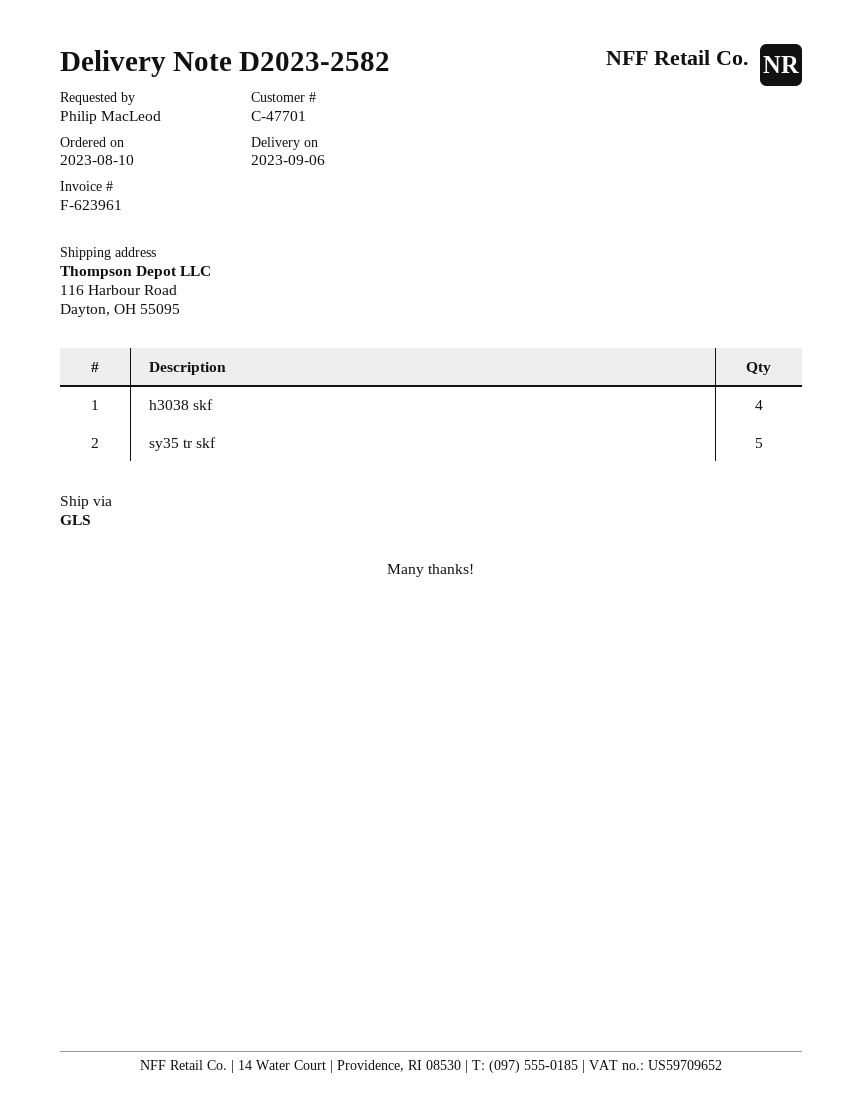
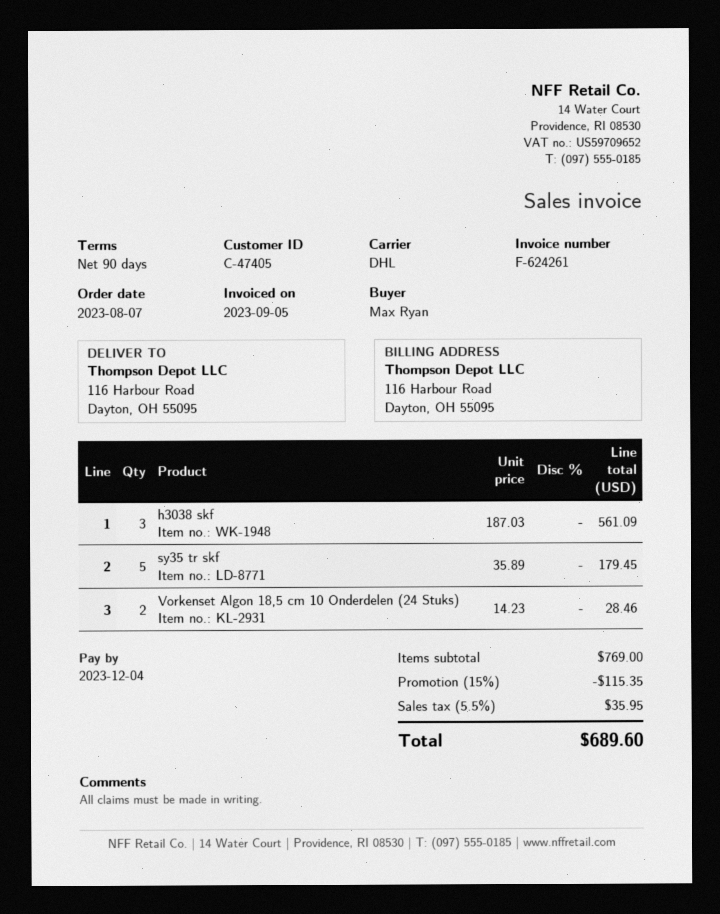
order date: 2023-08-10 -> 2023-08-07
invoice number: F-623961 -> F-624261
customer number: C-47701 -> C-47405
ordered by: Philip MacLeod -> Max Ryan
shipping method: GLS -> DHL
h3038 skf: 4 -> 3
Vorkenset Algon 18,5 cm 10 Onderdelen (24 Stuks): none -> 2

